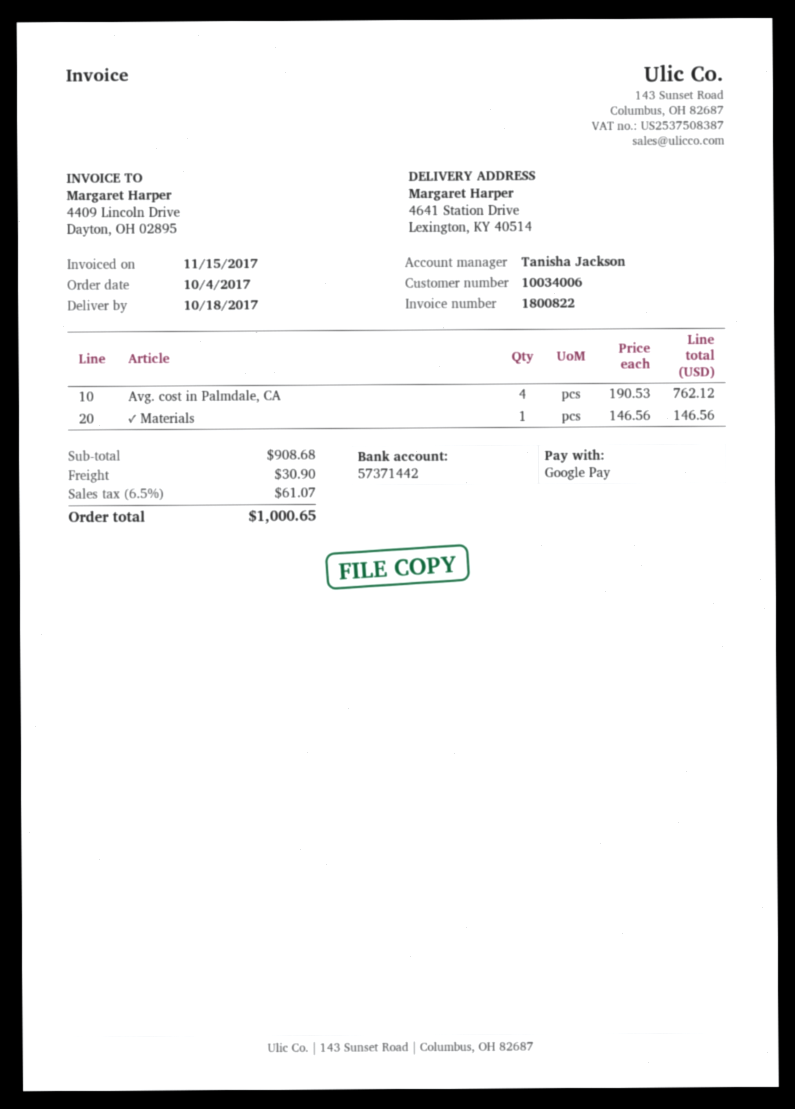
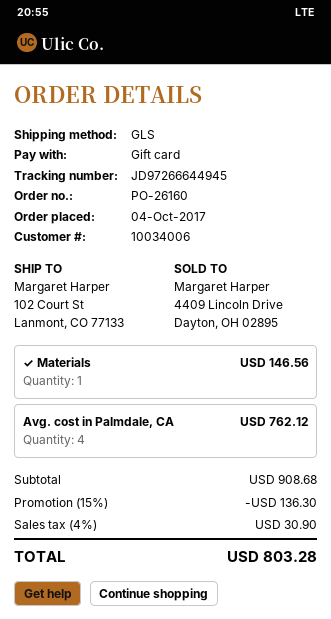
payment method: Google Pay -> gift card
ship to: 4641 Station Drive, Lexington, KY 40514 -> 102 Court St, Lanmont, CO 77133
discount: none -> 15% = 136.30
shipping: 30.90 -> none
tax: 6.5% = 61.07 -> 4% = 30.90
total: 1000.65 -> 803.28

